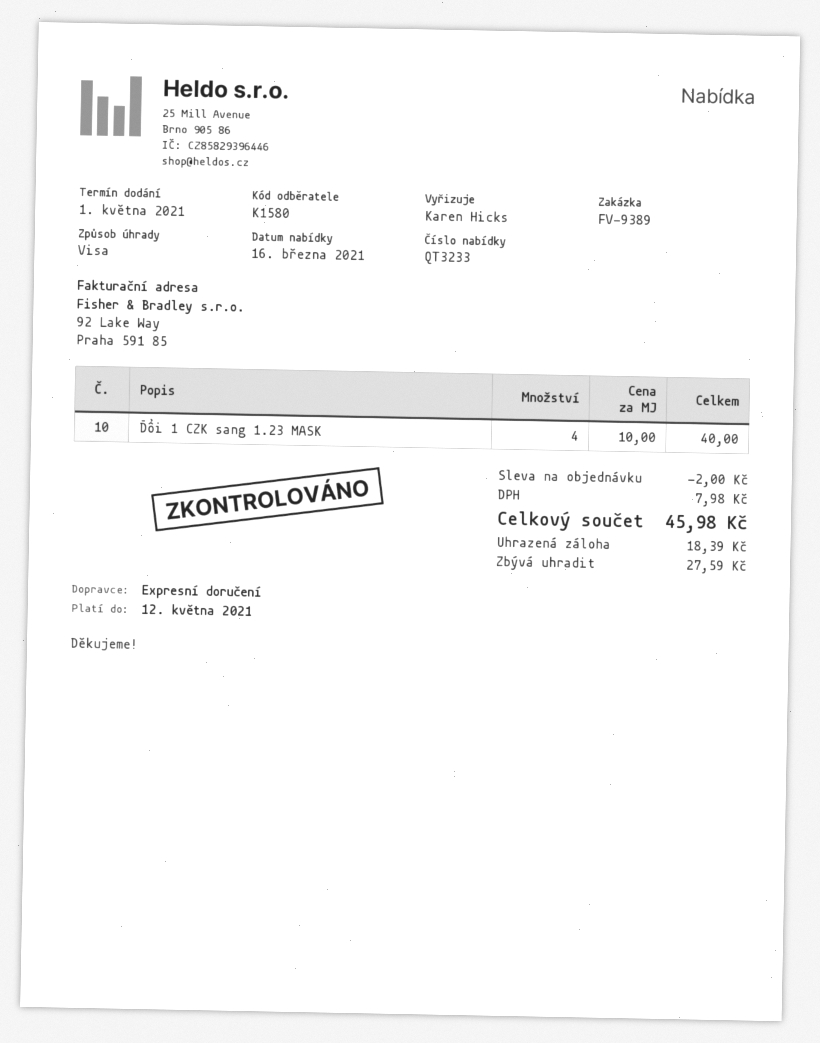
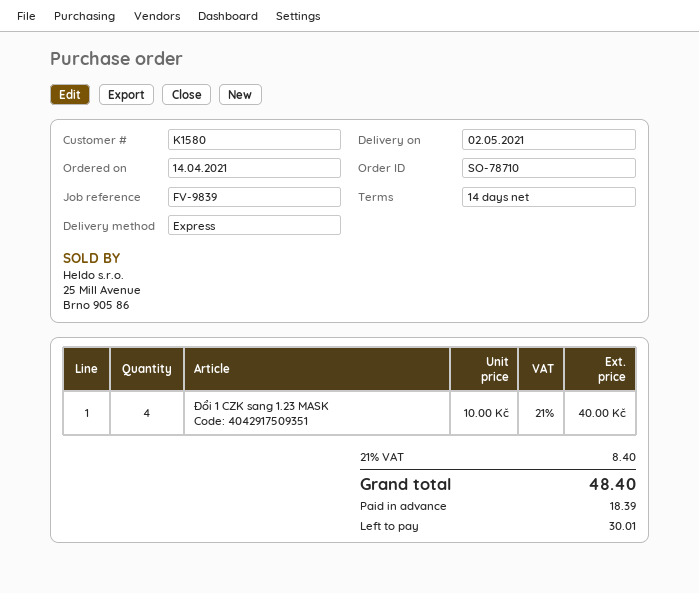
delivery date: 2021-05-01 -> 2021-05-02
reference: FV-9389 -> FV-9839
discount: 2.00 -> none
tax: 7.98 -> 8.40
total: 45.98 -> 48.40
balance: 27.59 -> 30.01

